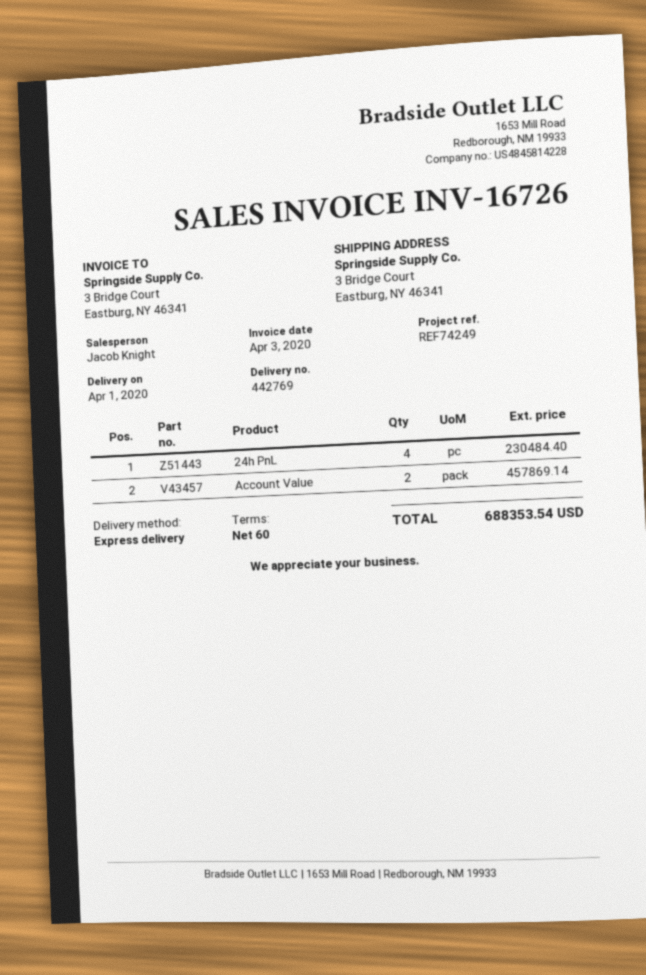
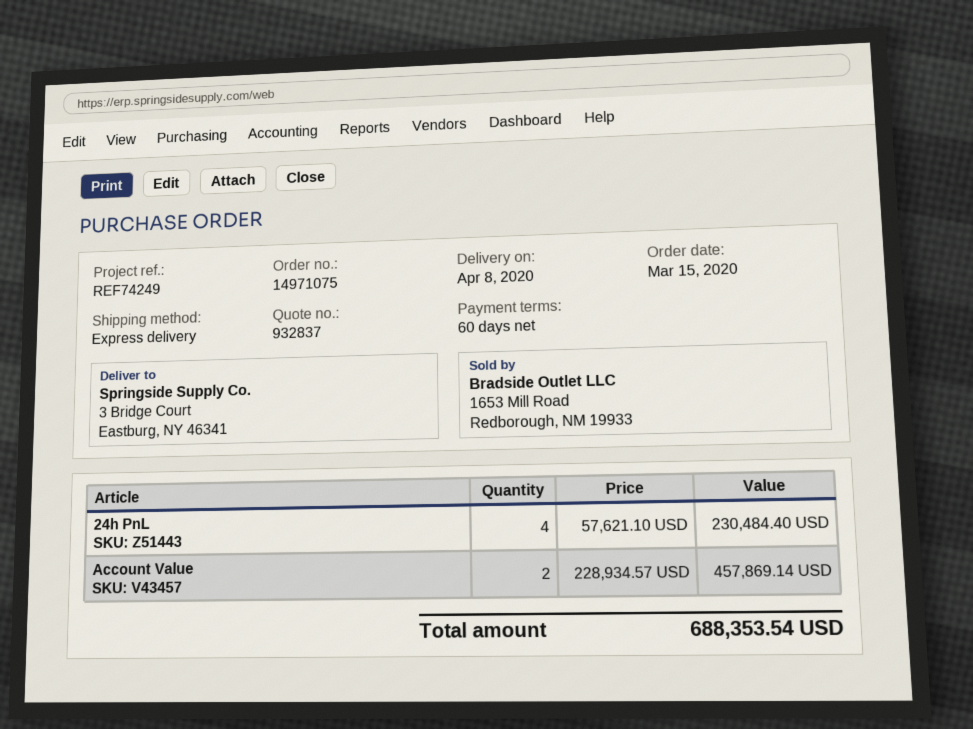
delivery date: 2020-04-01 -> 2020-04-08

